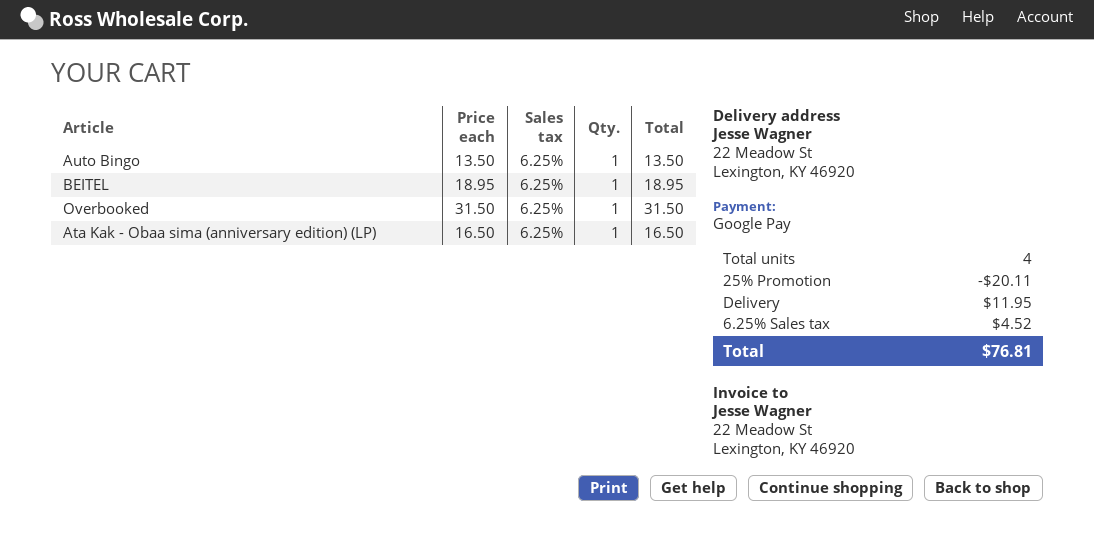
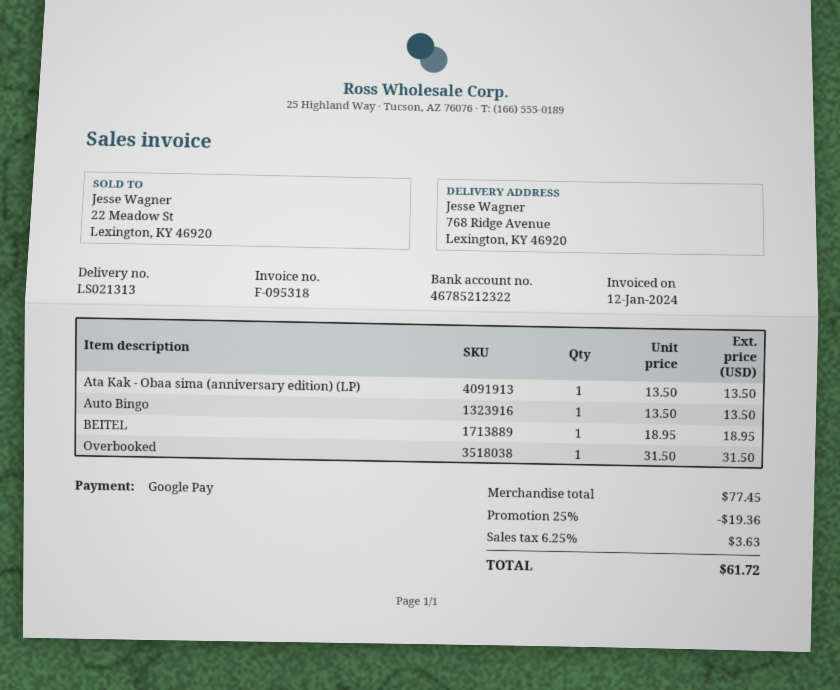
ship to: 22 Meadow St, Lexington, KY 46920 -> 768 Ridge Avenue, Lexington, KY 46920
Ata Kak - Obaa sima (anniversary edition) (LP): 1 x 16.50 = 16.50 -> 1 x 13.50 = 13.50
discount: 25% = 20.11 -> 25% = 19.36
shipping: 11.95 -> none
tax: 6.25% = 4.52 -> 6.25% = 3.63
total: 76.81 -> 61.72

